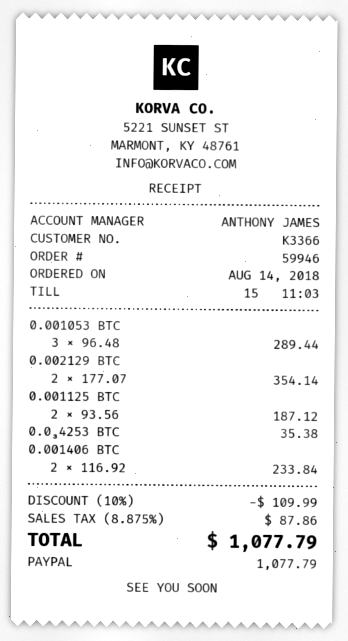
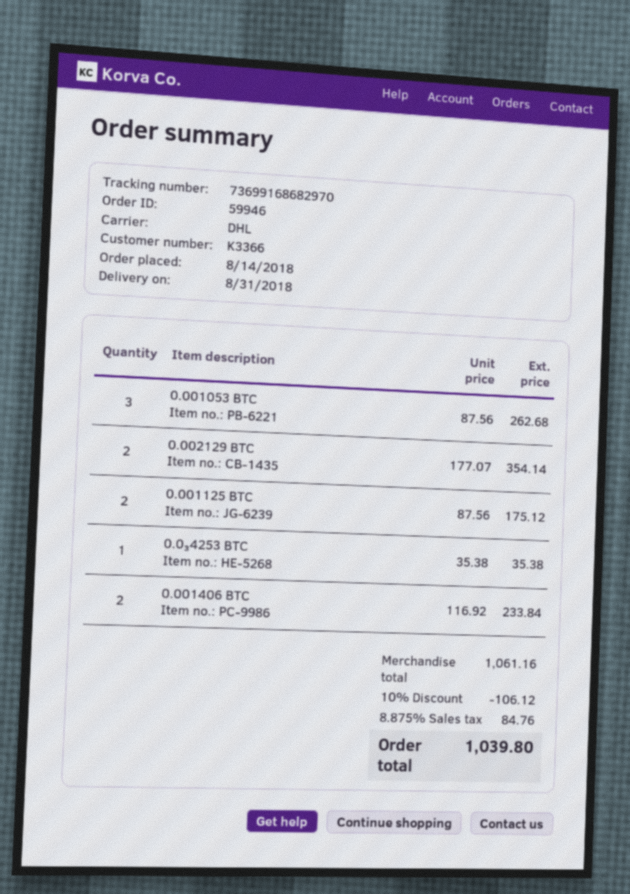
0.001053 BTC: 3 x 96.48 = 289.44 -> 3 x 87.56 = 262.68
0.001125 BTC: 2 x 93.56 = 187.12 -> 2 x 87.56 = 175.12
discount: 10% = 109.99 -> 10% = 106.12
tax: 8.875% = 87.86 -> 8.875% = 84.76
total: 1077.79 -> 1039.80

